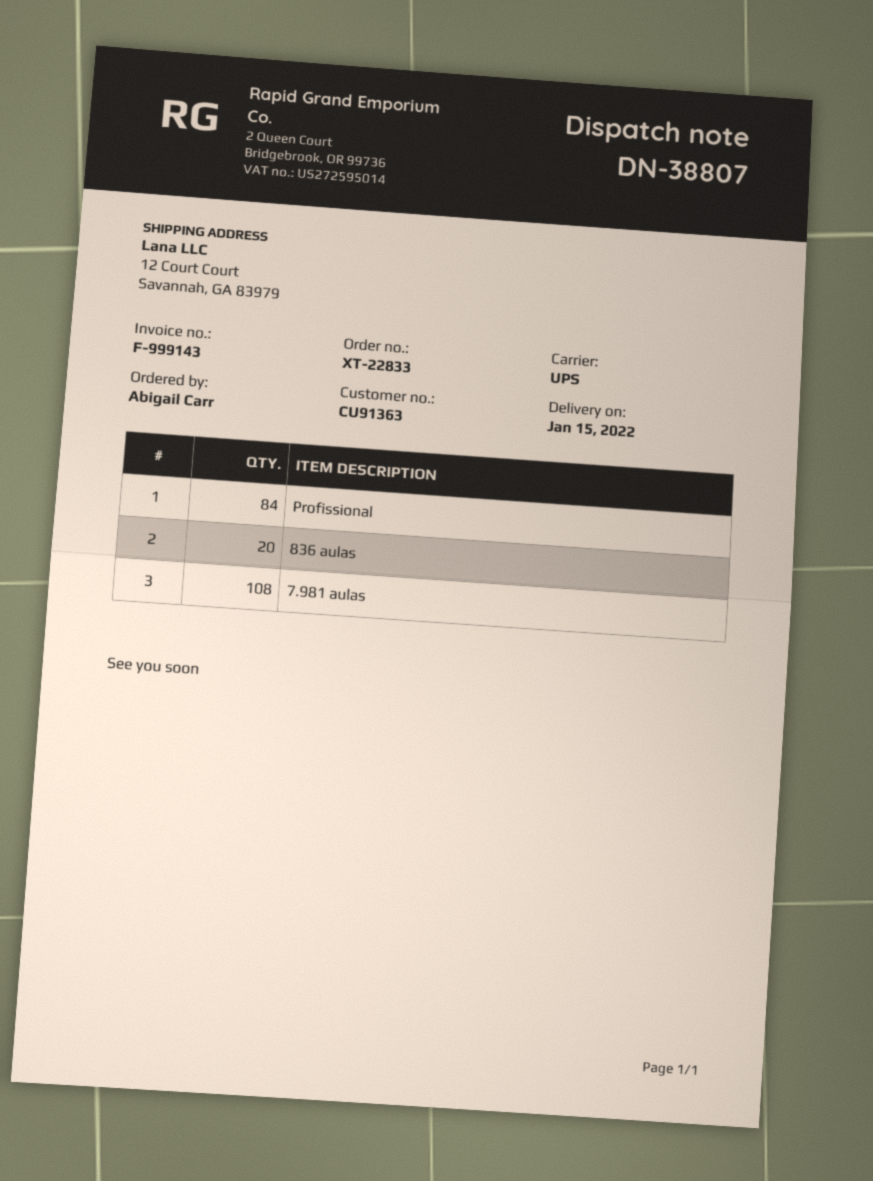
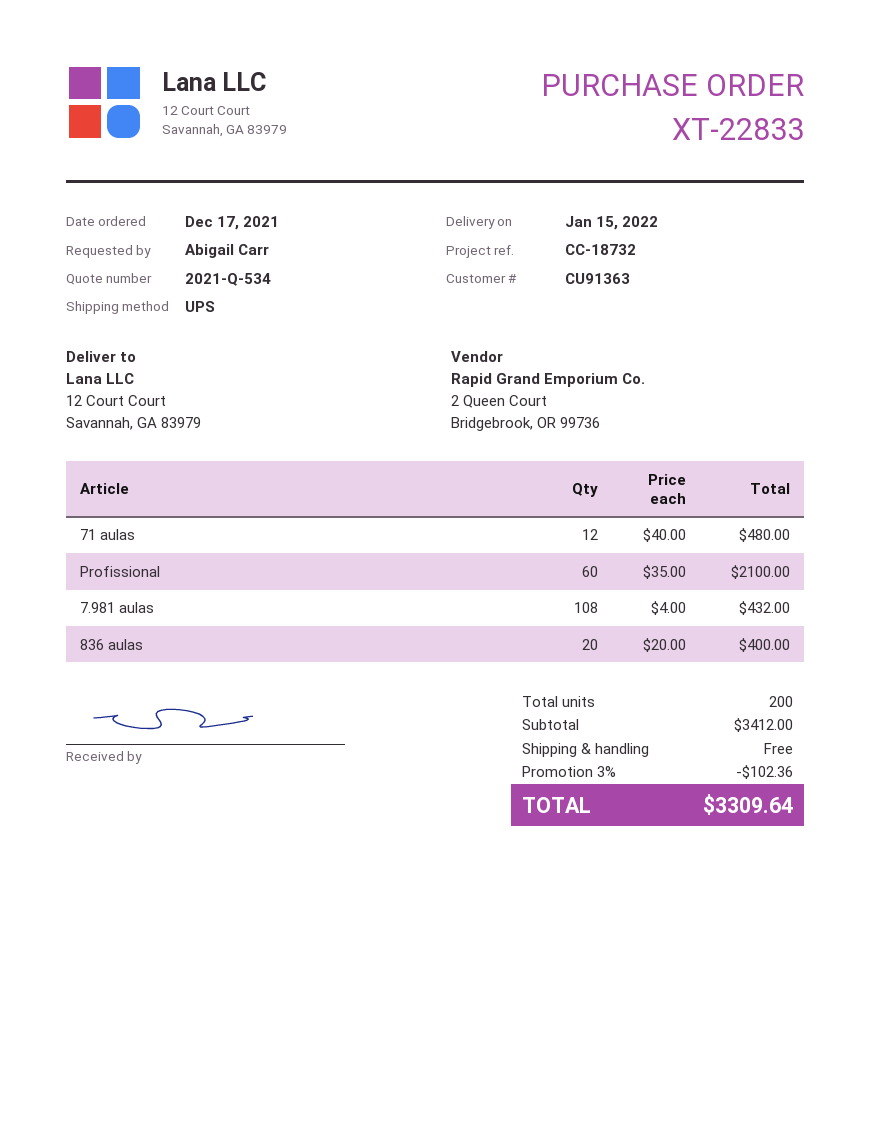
Profissional: 84 -> 60
71 aulas: none -> 12

